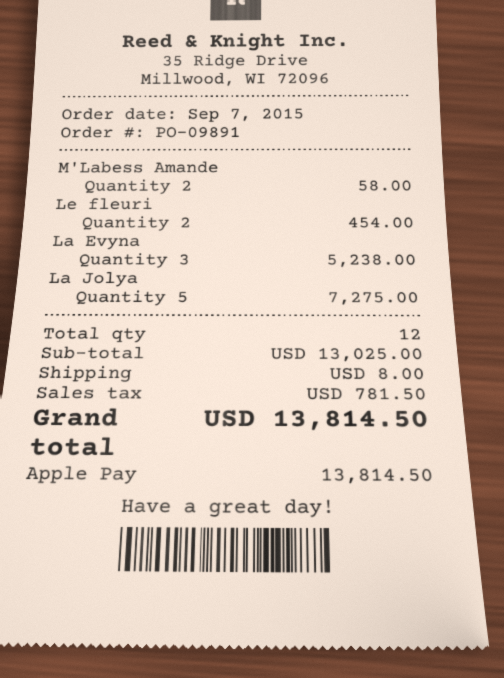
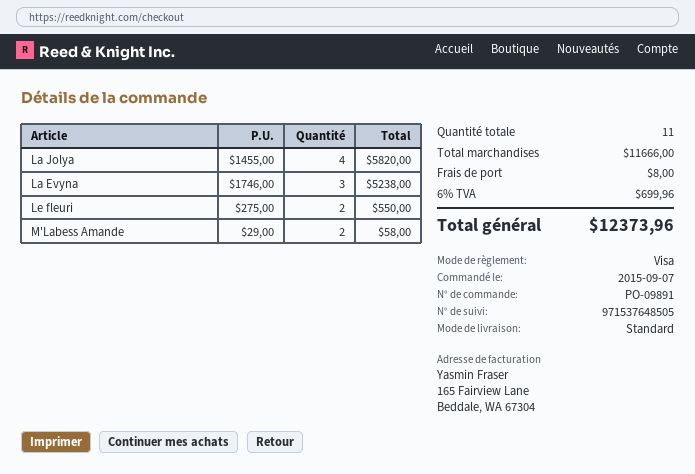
payment method: Apple Pay -> Visa
Le fleuri: 2 for 454.00 -> 2 for 550.00
La Jolya: 5 for 7275.00 -> 4 for 5820.00
total quantity: 12 -> 11
subtotal: 13025.00 -> 11666.00
tax: 781.50 -> 699.96
total: 13814.50 -> 12373.96

